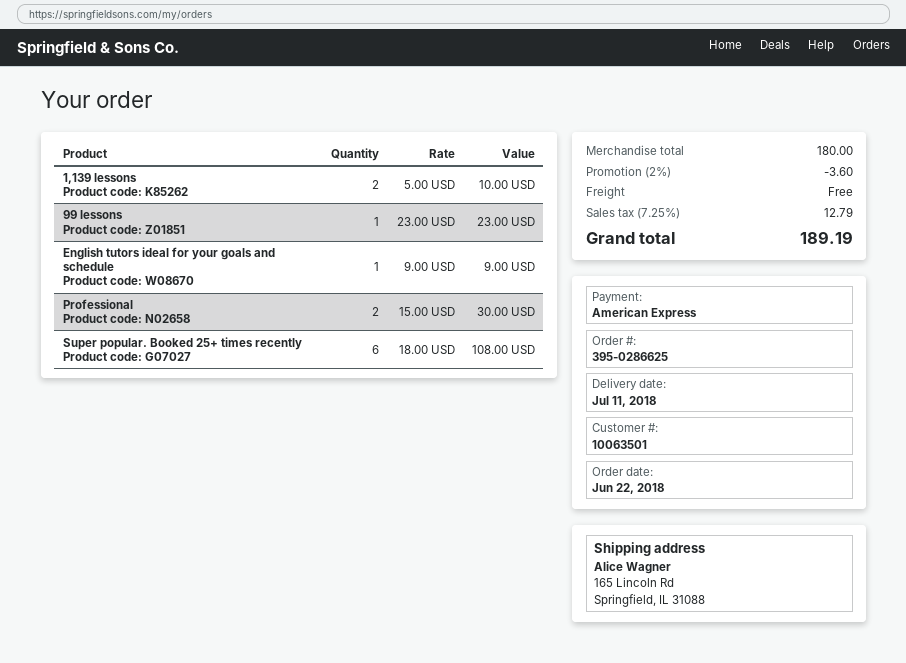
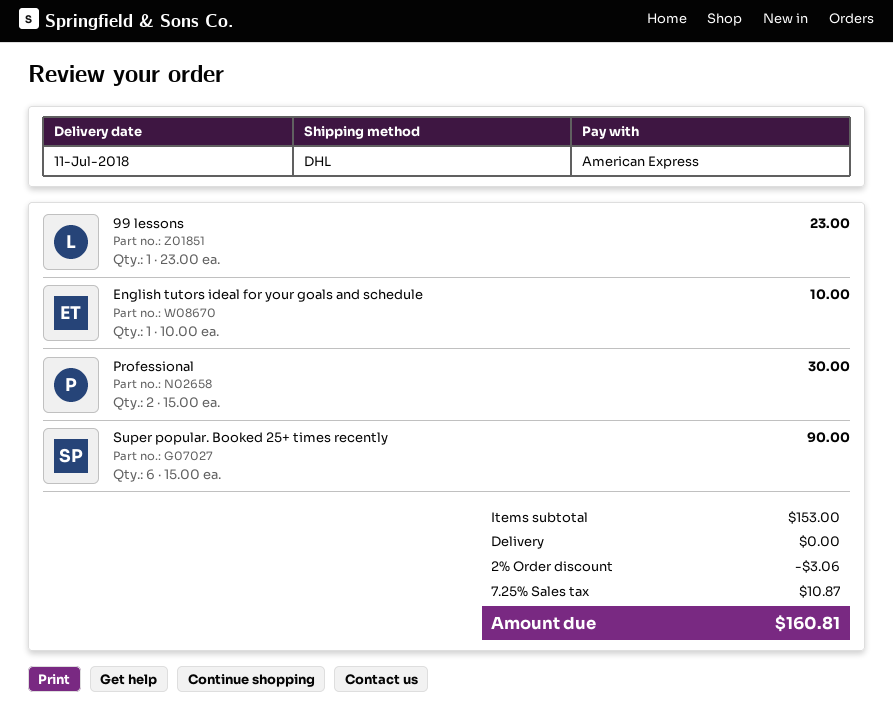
1,139 lessons: 2 x 5.00 = 10.00 -> none
English tutors ideal for your goals and schedule: 1 x 9.00 = 9.00 -> 1 x 10.00 = 10.00
Super popular. Booked 25+ times recently: 6 x 18.00 = 108.00 -> 6 x 15.00 = 90.00
subtotal: 180.00 -> 153.00
discount: 2% = 3.60 -> 2% = 3.06
tax: 7.25% = 12.79 -> 7.25% = 10.87
total: 189.19 -> 160.81

